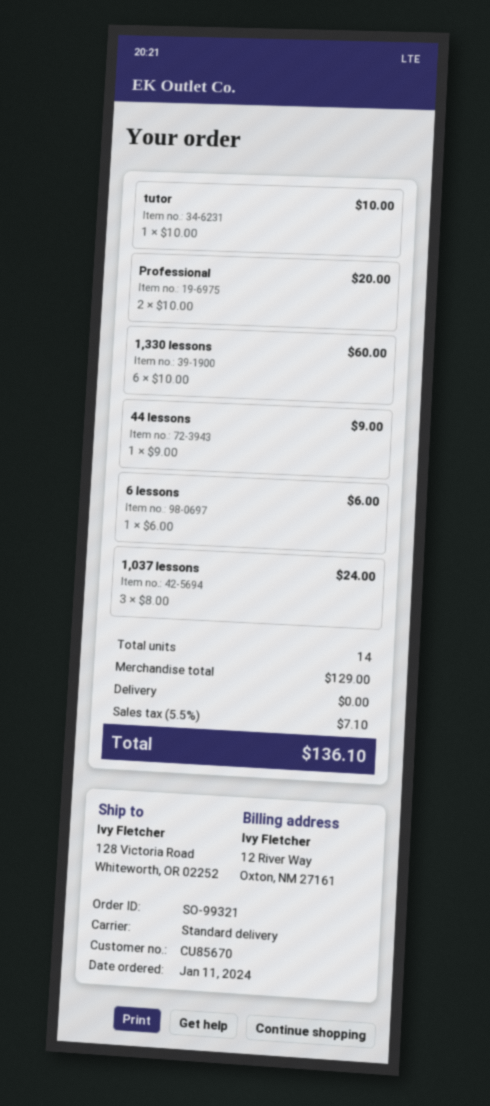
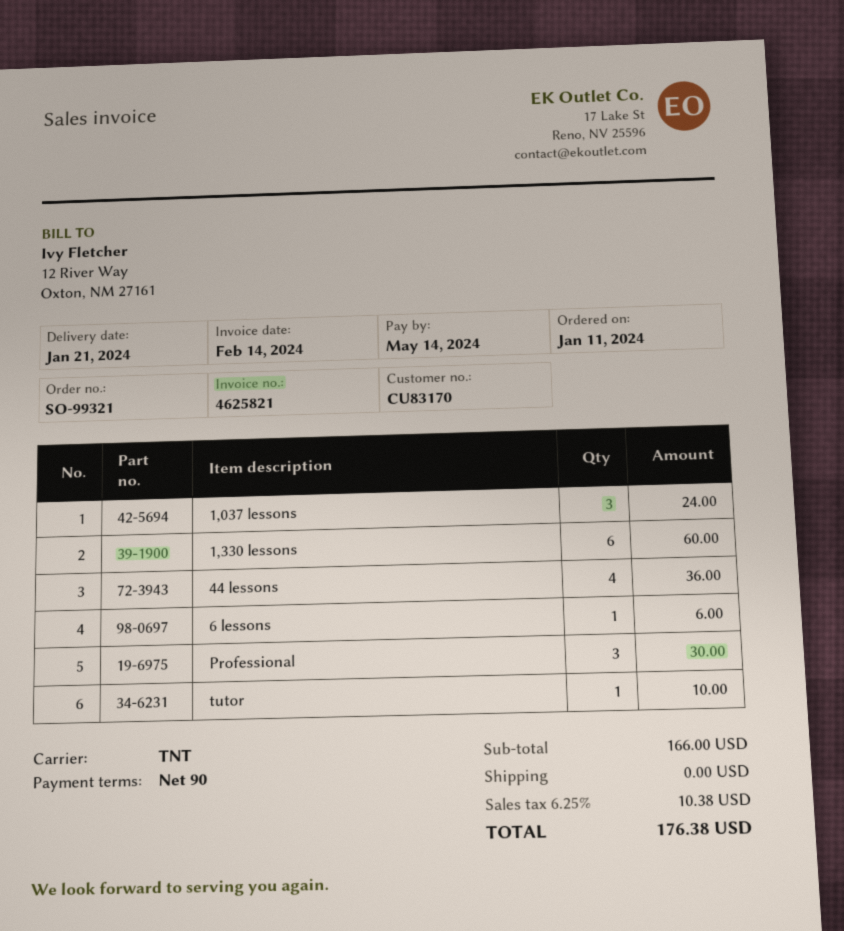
customer number: CU85670 -> CU83170
shipping method: standard -> TNT
Professional: 2 for 20.00 -> 3 for 30.00
44 lessons: 1 for 9.00 -> 4 for 36.00
subtotal: 129.00 -> 166.00
tax: 5.5% = 7.10 -> 6.25% = 10.38
total: 136.10 -> 176.38

